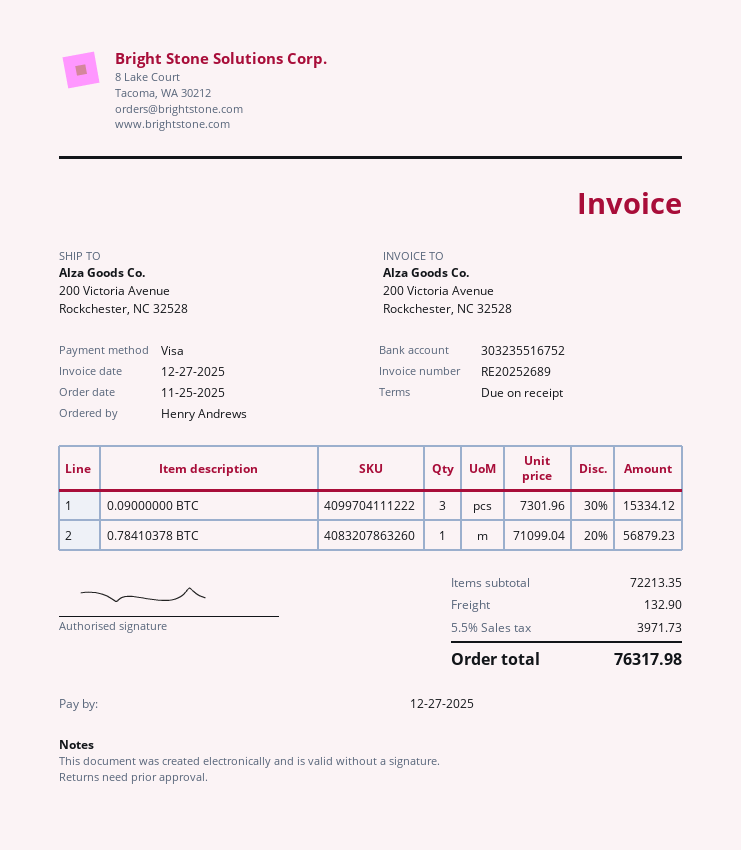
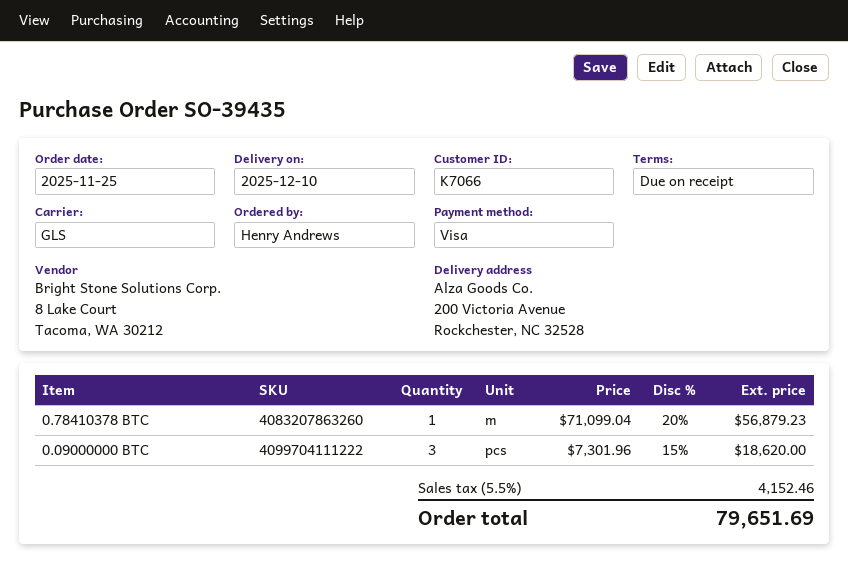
0.09000000 BTC: 3 x 7301.96 - 30% = 15334.12 -> 3 x 7301.96 - 15% = 18620.00
shipping: 132.90 -> none
tax: 5.5% = 3971.73 -> 5.5% = 4152.46
total: 76317.98 -> 79651.69

